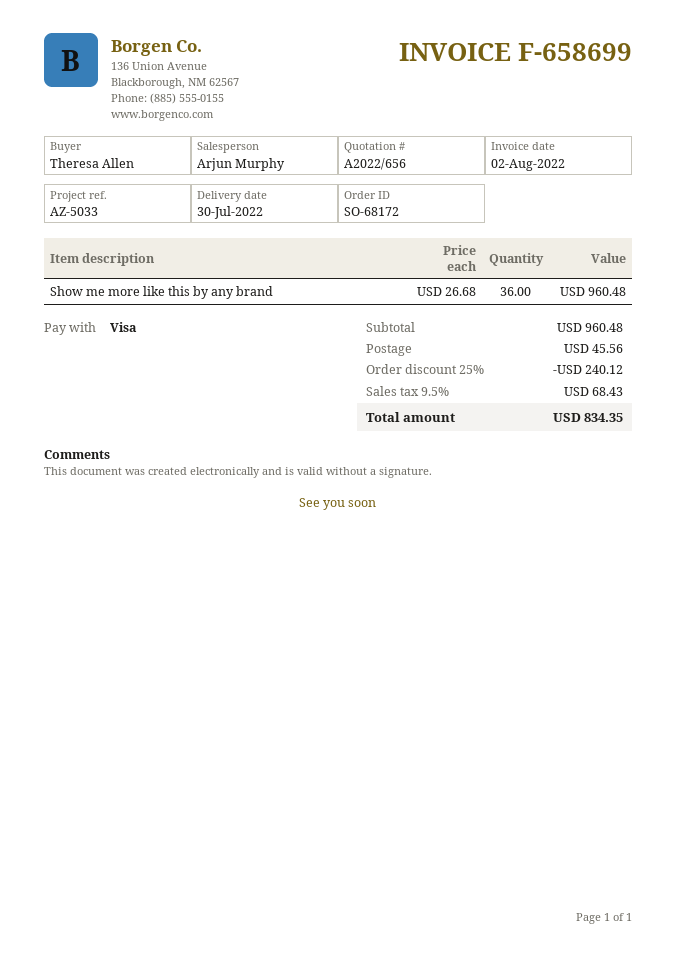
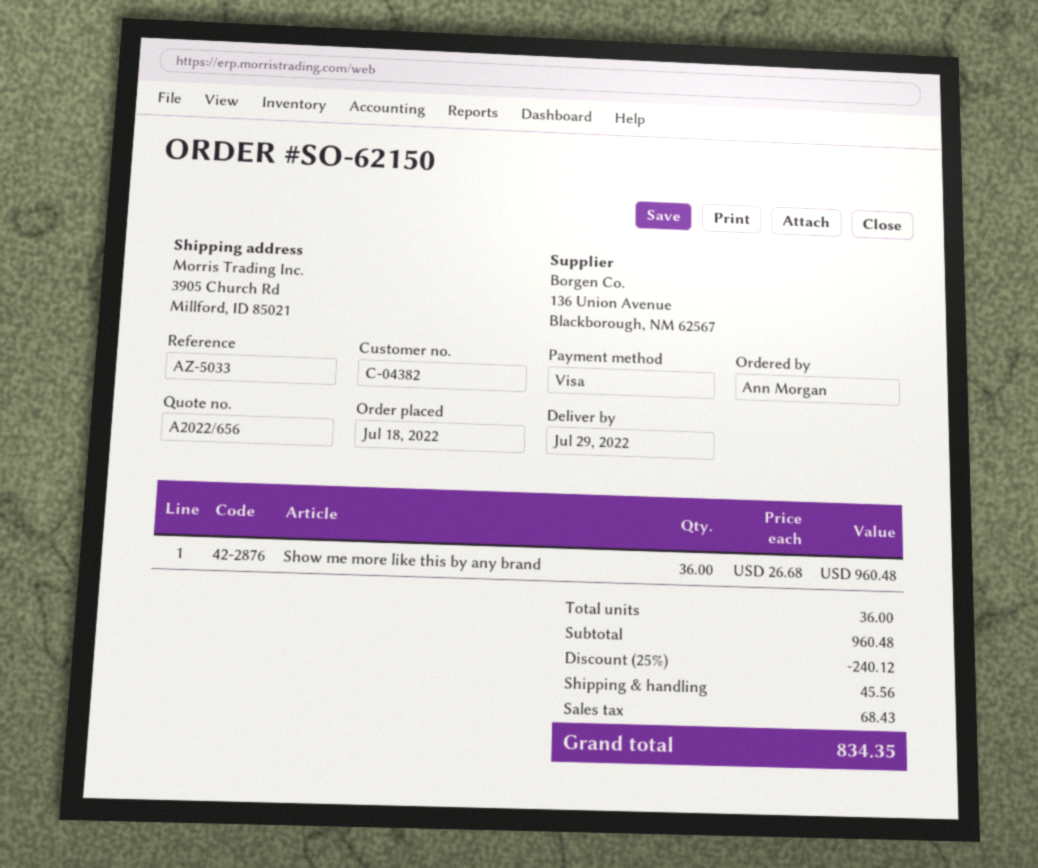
order number: SO-68172 -> SO-62150
delivery date: 2022-07-30 -> 2022-07-29
ordered by: Theresa Allen -> Ann Morgan

